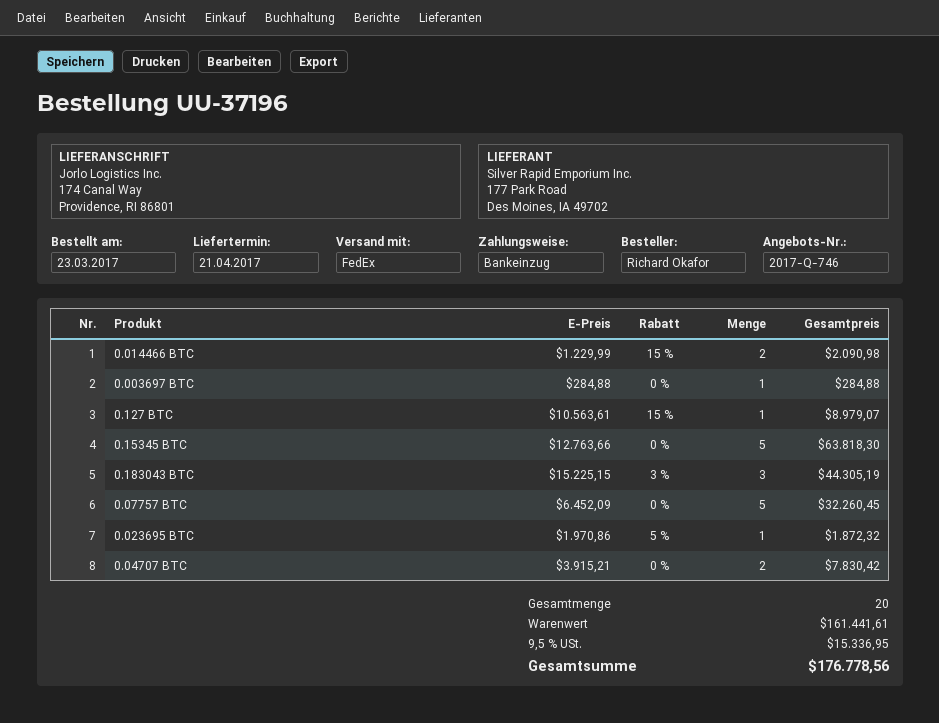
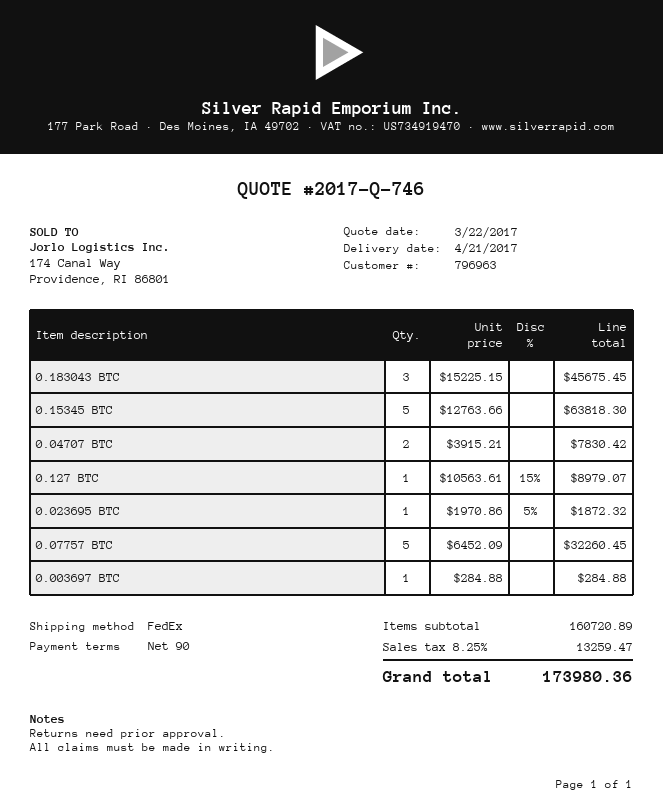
0.014466 BTC: 2 x 1229.99 - 15% = 2090.98 -> none
0.183043 BTC: 3 x 15225.15 - 3% = 44305.19 -> 3 x 15225.15 = 45675.45
subtotal: 161441.61 -> 160720.89
tax: 9.5% = 15336.95 -> 8.25% = 13259.47
total: 176778.56 -> 173980.36

